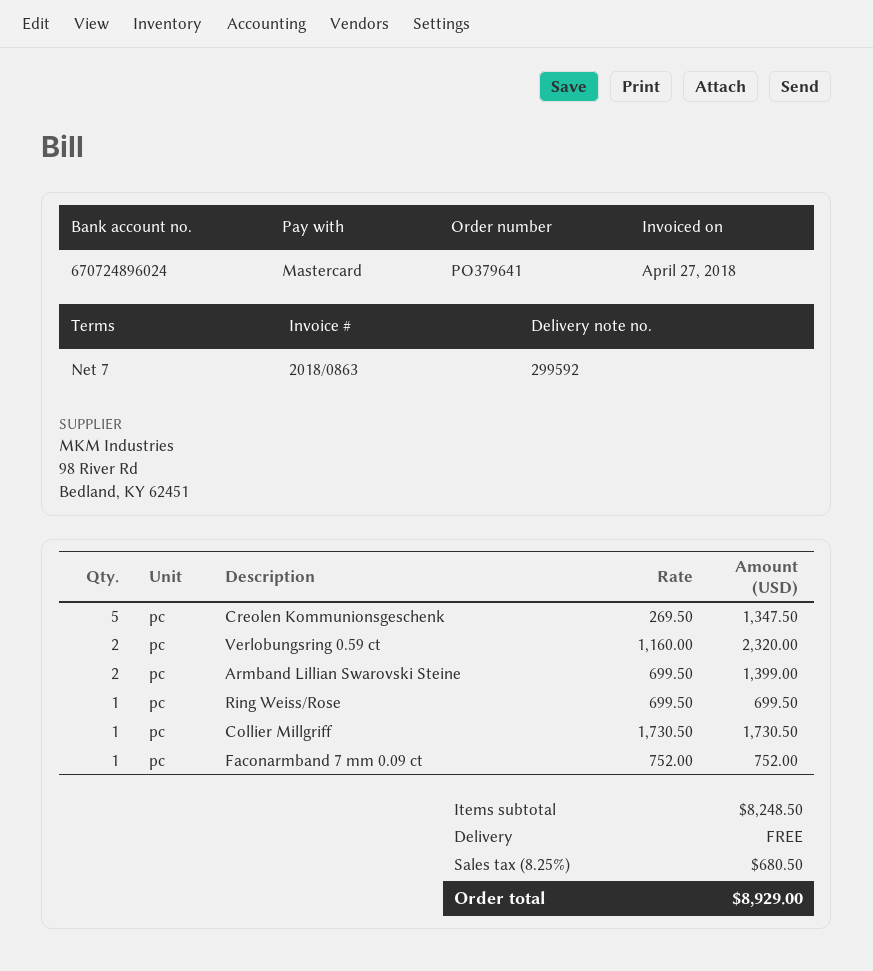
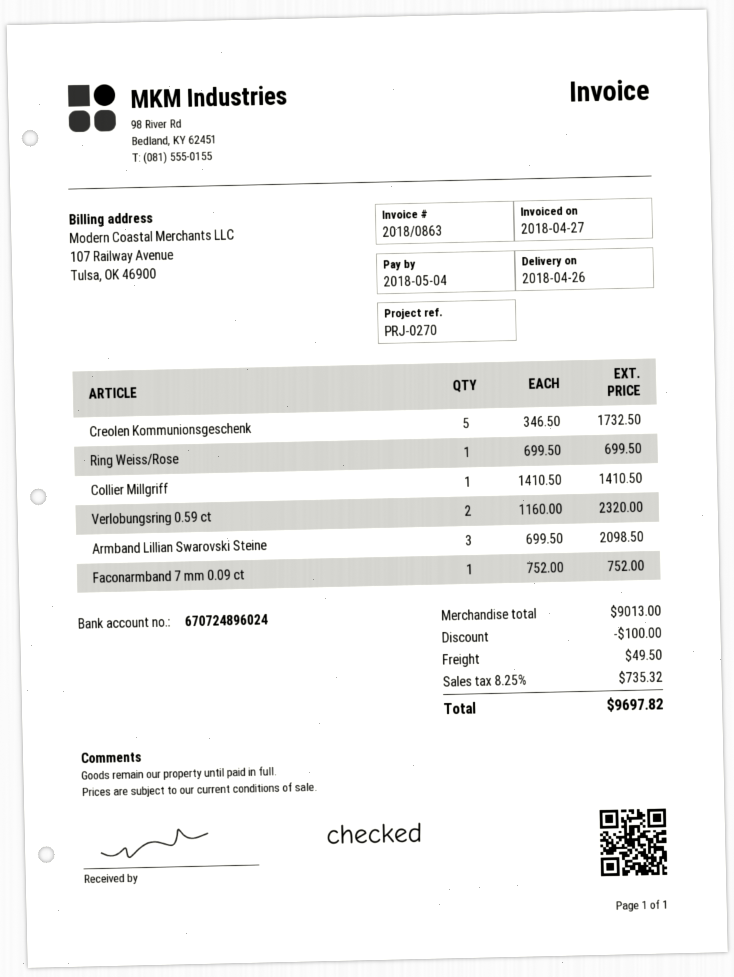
Creolen Kommunionsgeschenk: 5 x 269.50 = 1347.50 -> 5 x 346.50 = 1732.50
Armband Lillian Swarovski Steine: 2 x 699.50 = 1399.00 -> 3 x 699.50 = 2098.50
Collier Millgriff: 1 x 1730.50 = 1730.50 -> 1 x 1410.50 = 1410.50
subtotal: 8248.50 -> 9013.00
discount: none -> 100.00
shipping: 0.00 -> 49.50
tax: 8.25% = 680.50 -> 8.25% = 735.32
total: 8929.00 -> 9697.82

